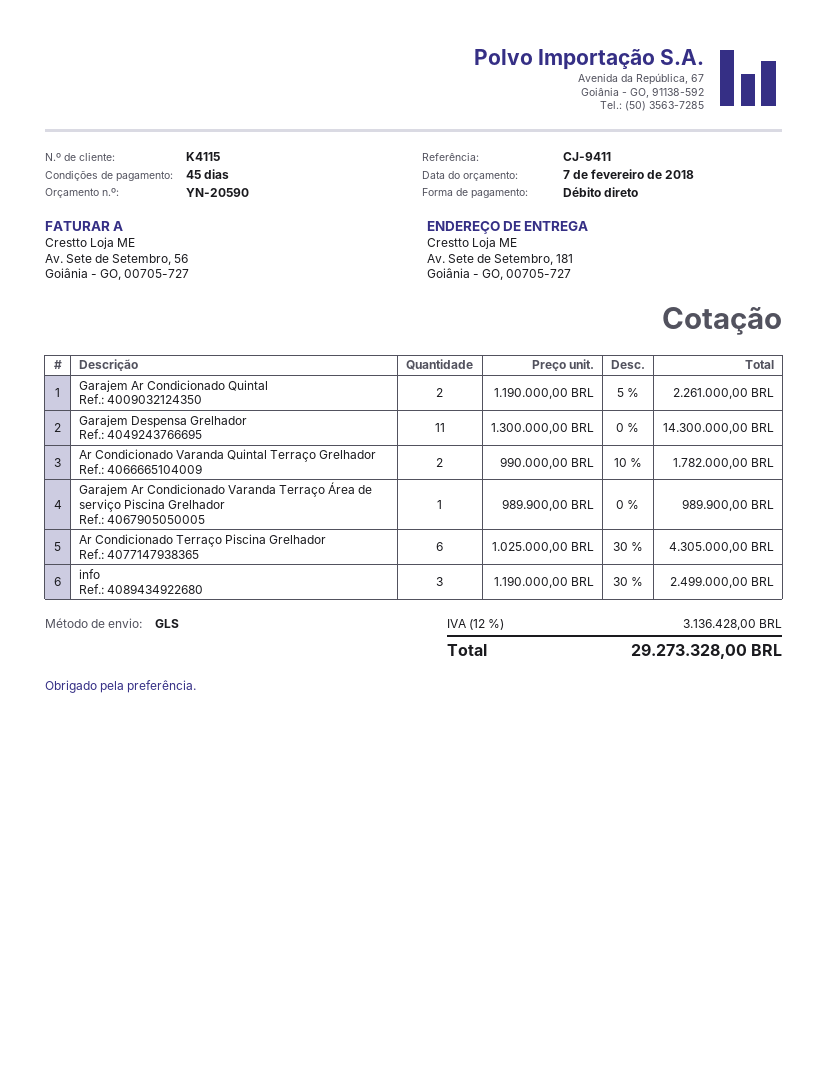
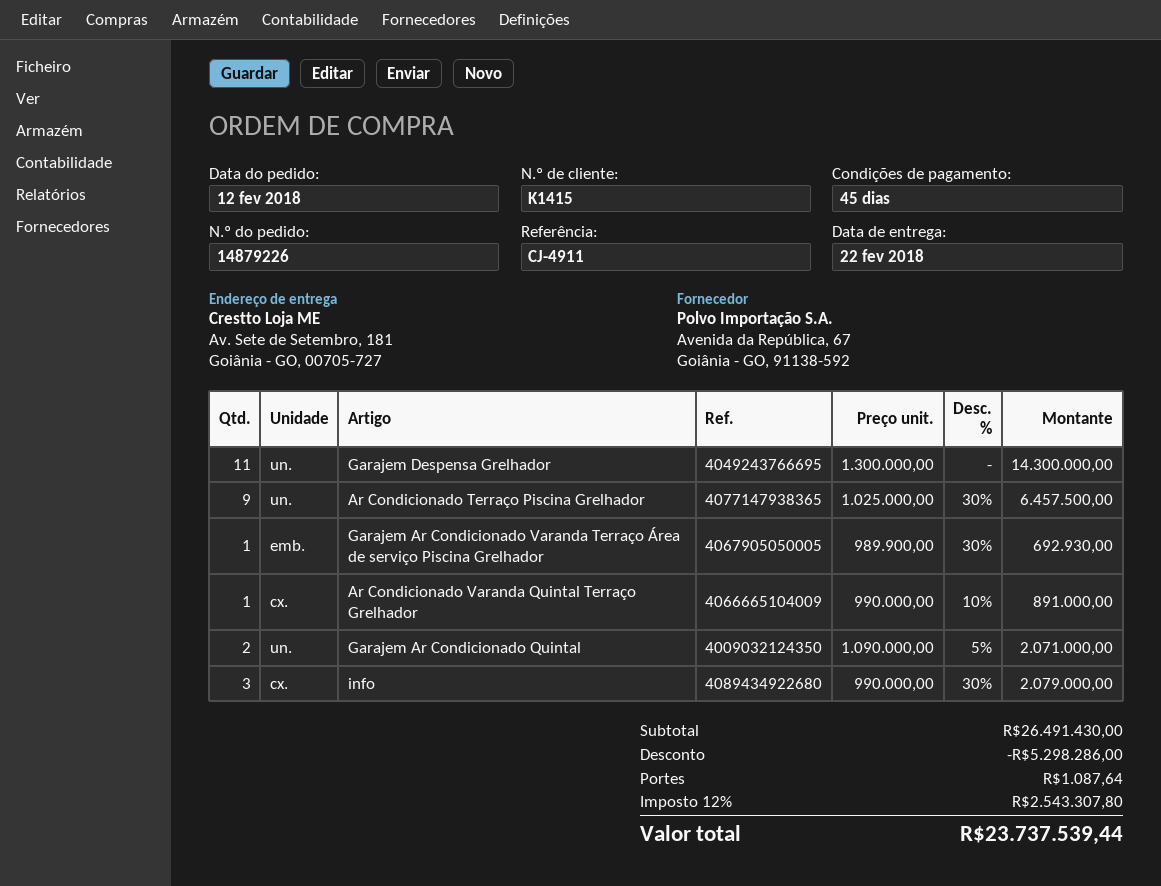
customer number: K4115 -> K1415
reference: CJ-9411 -> CJ-4911
Garajem Ar Condicionado Quintal: 2 x 1190000.00 - 5% = 2261000.00 -> 2 x 1090000.00 - 5% = 2071000.00
Ar Condicionado Varanda Quintal Terraço Grelhador: 2 x 990000.00 - 10% = 1782000.00 -> 1 x 990000.00 - 10% = 891000.00
Garajem Ar Condicionado Varanda Terraço Área de serviço Piscina Grelhador: 1 x 989900.00 = 989900.00 -> 1 x 989900.00 - 30% = 692930.00
Ar Condicionado Terraço Piscina Grelhador: 6 x 1025000.00 - 30% = 4305000.00 -> 9 x 1025000.00 - 30% = 6457500.00
info: 3 x 1190000.00 - 30% = 2499000.00 -> 3 x 990000.00 - 30% = 2079000.00
discount: none -> 5298286.00
shipping: none -> 1087.64
tax: 12% = 3136428.00 -> 12% = 2543307.80
total: 29273328.00 -> 23737539.44

